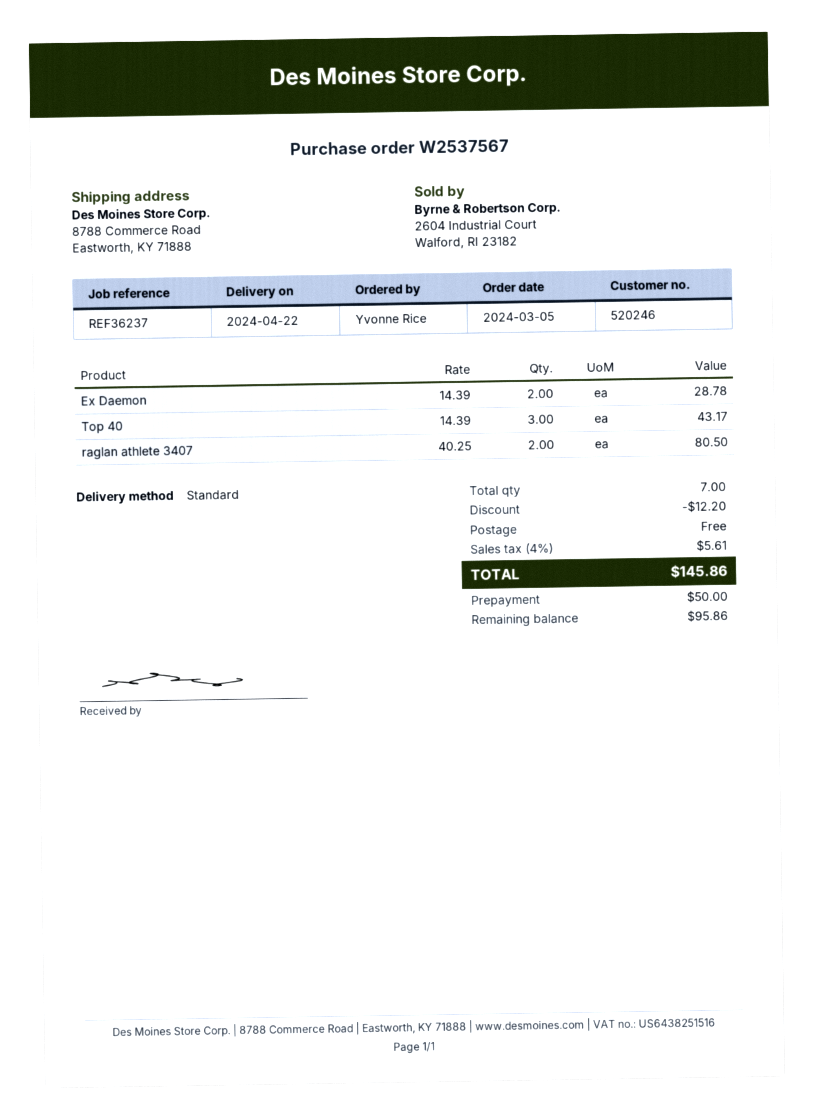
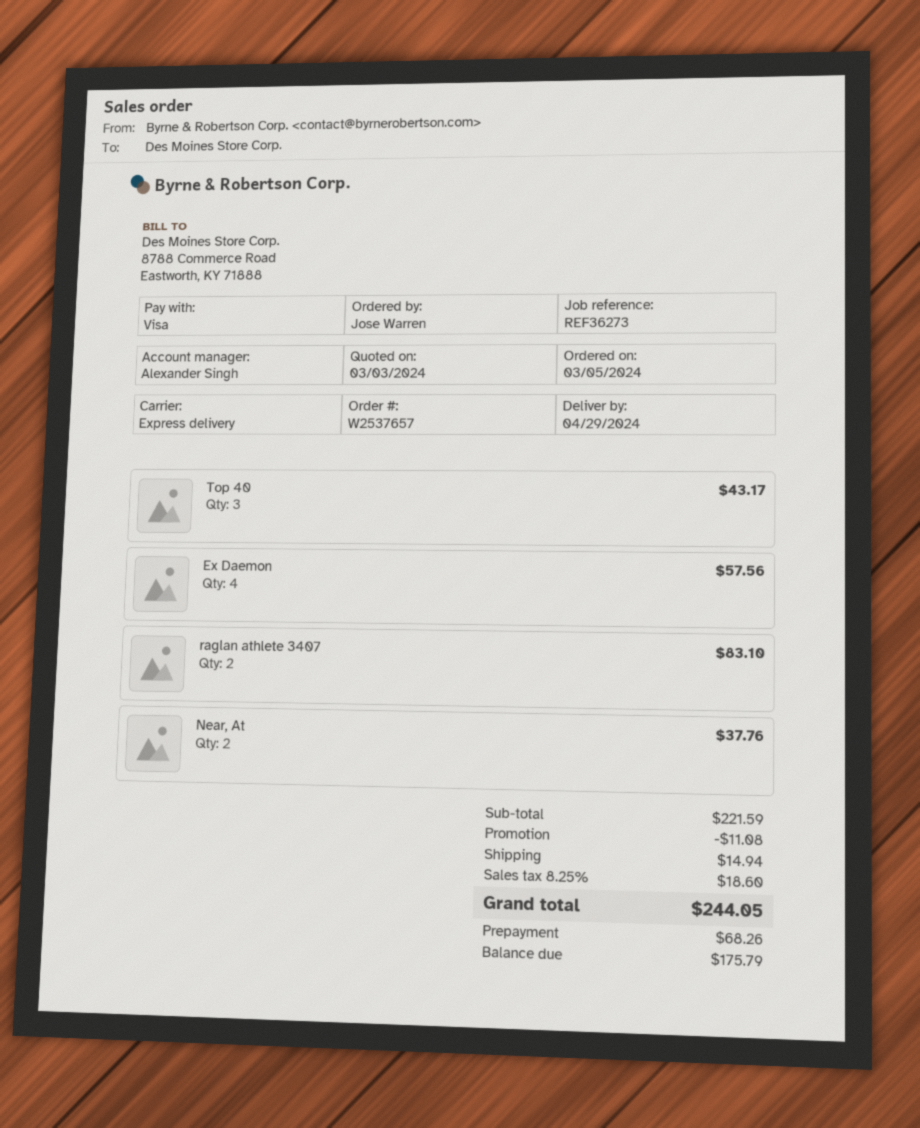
order number: W2537567 -> W2537657
delivery date: 2024-04-22 -> 2024-04-29
reference: REF36237 -> REF36273
ordered by: Yvonne Rice -> Jose Warren
shipping method: standard -> express
Ex Daemon: 2 for 28.78 -> 4 for 57.56
raglan athlete 3407: 2 for 80.50 -> 2 for 83.10
Near, At: none -> 2 for 37.76
discount: 12.20 -> 11.08
shipping: 0.00 -> 14.94
tax: 4% = 5.61 -> 8.25% = 18.60
total: 145.86 -> 244.05
deposit: 50.00 -> 68.26
balance: 95.86 -> 175.79

